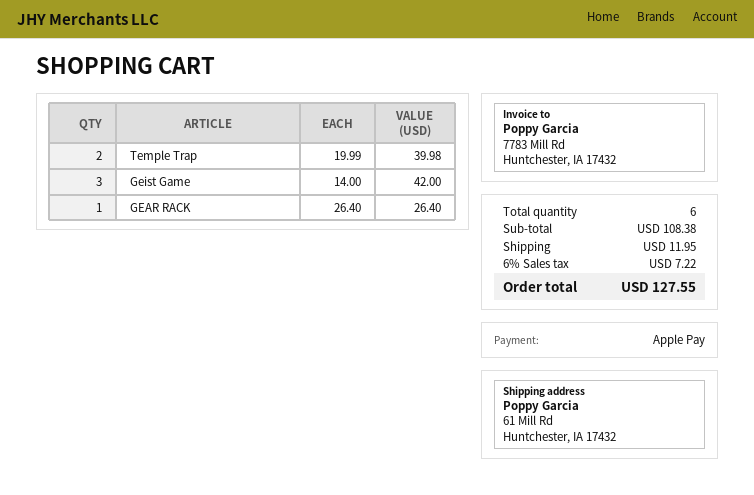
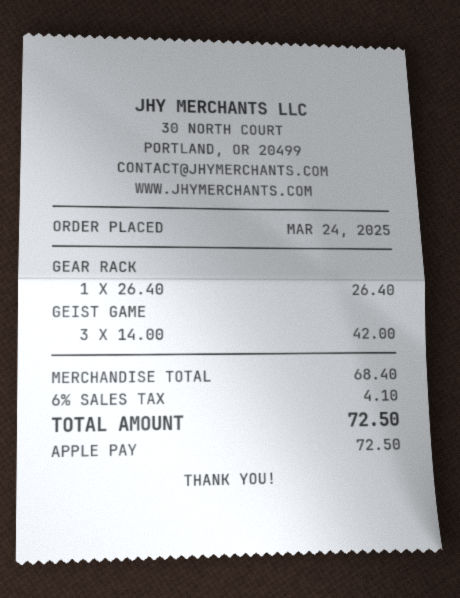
Temple Trap: 2 x 19.99 = 39.98 -> none
subtotal: 108.38 -> 68.40
shipping: 11.95 -> none
tax: 6% = 7.22 -> 6% = 4.10
total: 127.55 -> 72.50

